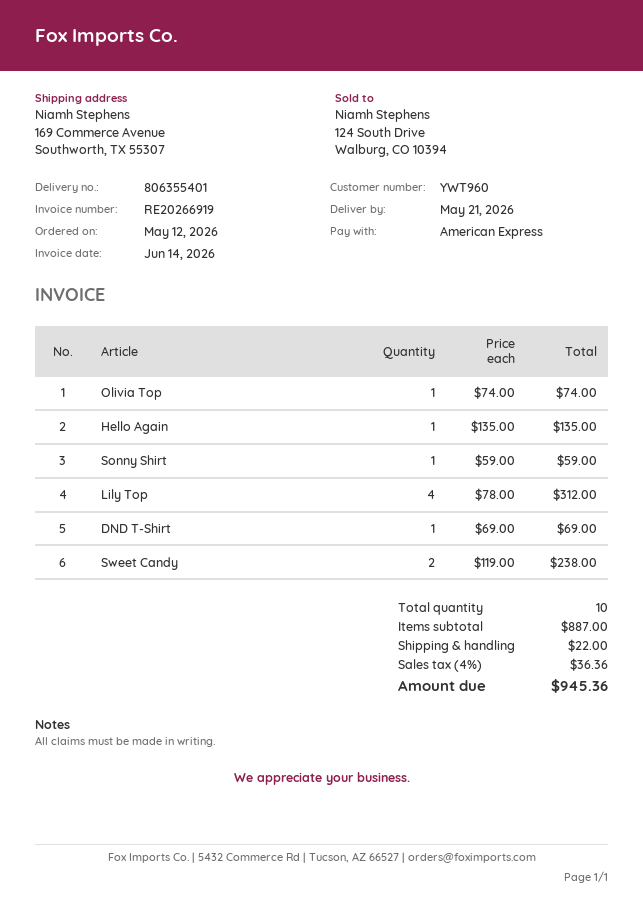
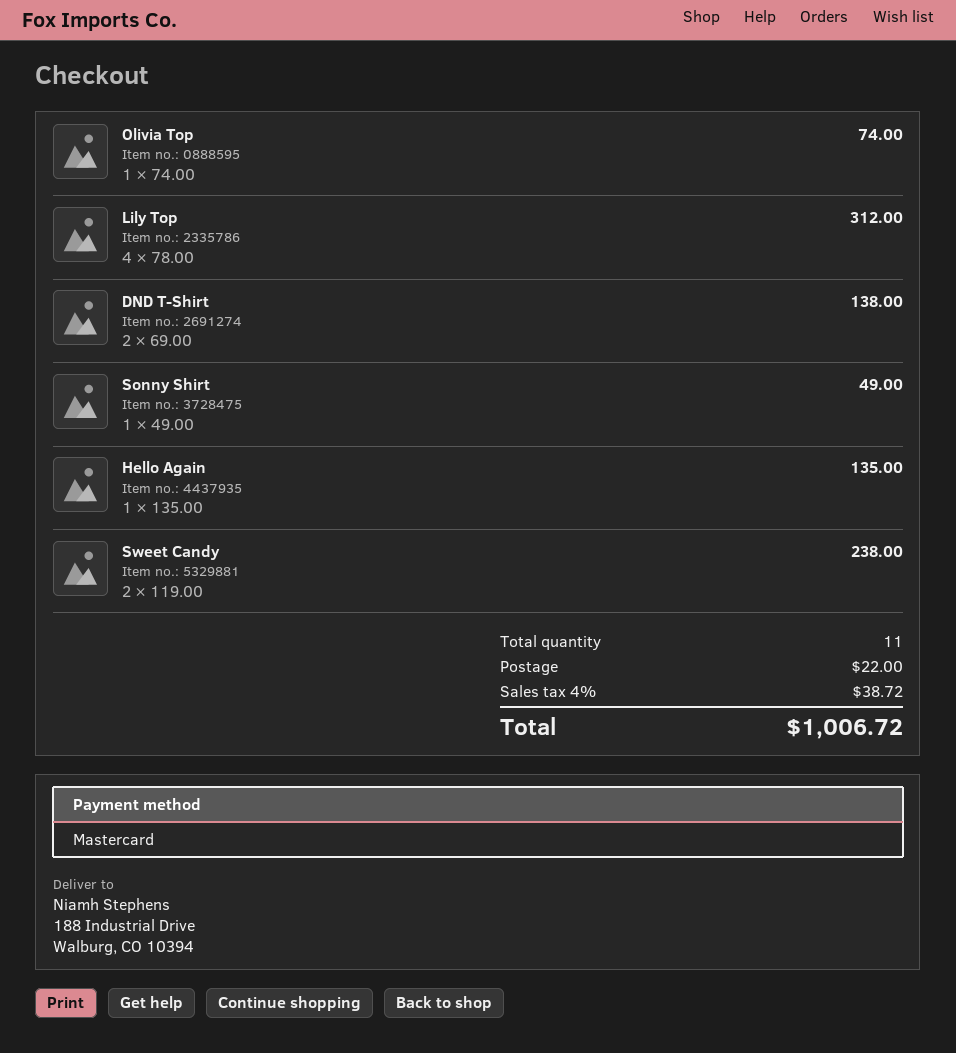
payment method: American Express -> Mastercard
ship to: 169 Commerce Avenue, Southworth, TX 55307 -> 188 Industrial Drive, Walburg, CO 10394
Sonny Shirt: 1 x 59.00 = 59.00 -> 1 x 49.00 = 49.00
DND T-Shirt: 1 x 69.00 = 69.00 -> 2 x 69.00 = 138.00
total quantity: 10 -> 11
tax: 4% = 36.36 -> 4% = 38.72
total: 945.36 -> 1006.72

